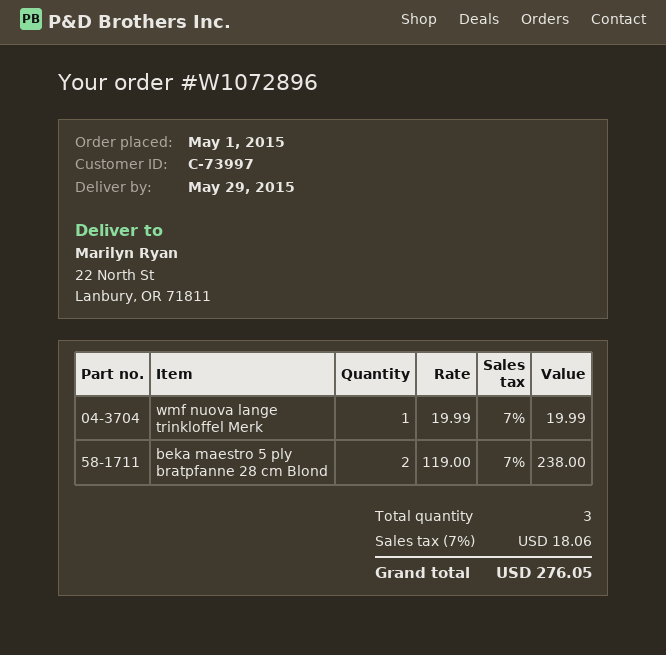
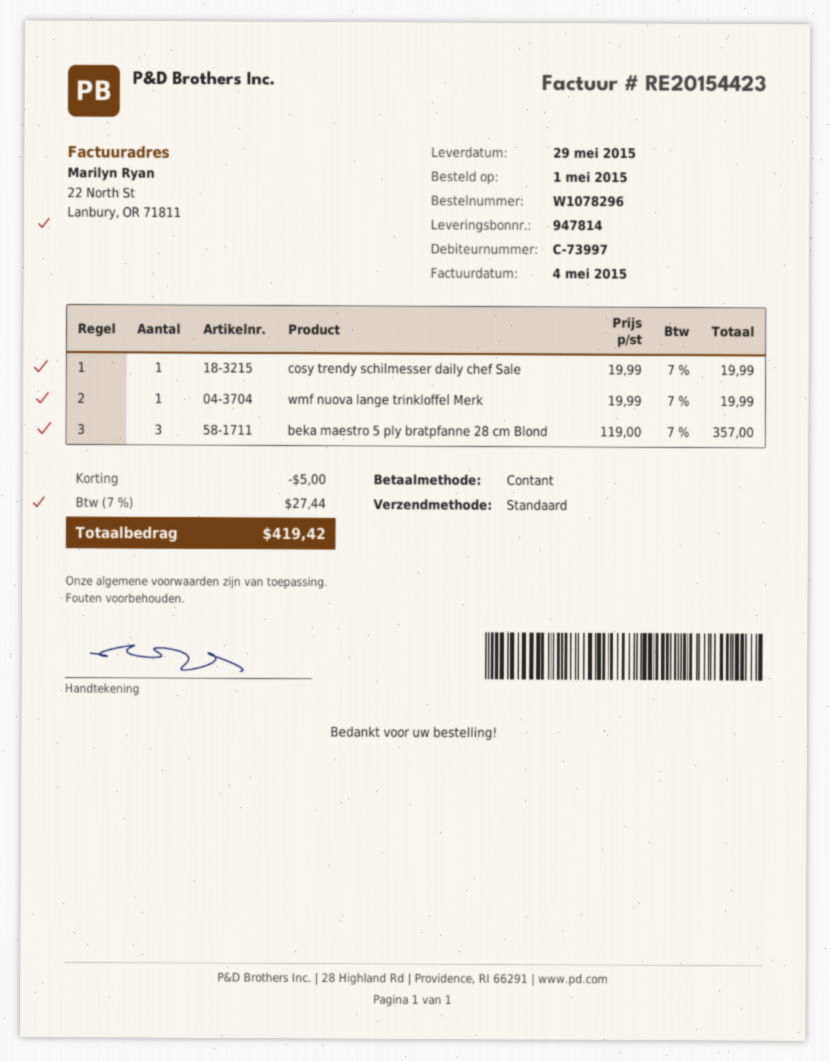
order number: W1072896 -> W1078296
beka maestro 5 ply bratpfanne 28 cm Blond: 2 x 119.00 = 238.00 -> 3 x 119.00 = 357.00
cosy trendy schilmesser daily chef Sale: none -> 1 x 19.99 = 19.99
discount: none -> 5.00
tax: 7% = 18.06 -> 7% = 27.44
total: 276.05 -> 419.42

